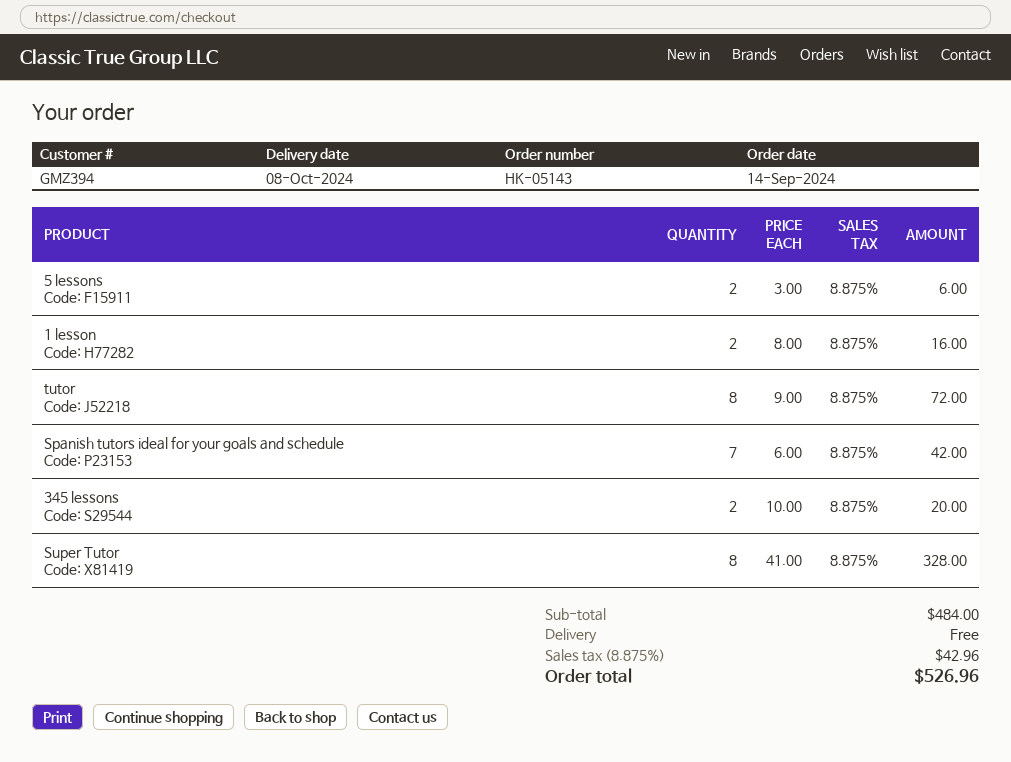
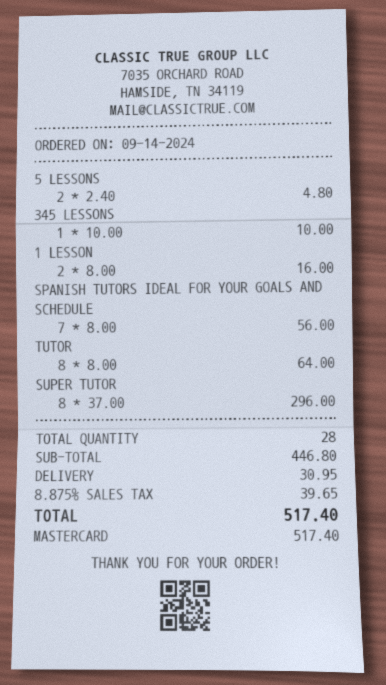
5 lessons: 2 x 3.00 = 6.00 -> 2 x 2.40 = 4.80
tutor: 8 x 9.00 = 72.00 -> 8 x 8.00 = 64.00
Spanish tutors ideal for your goals and schedule: 7 x 6.00 = 42.00 -> 7 x 8.00 = 56.00
345 lessons: 2 x 10.00 = 20.00 -> 1 x 10.00 = 10.00
Super Tutor: 8 x 41.00 = 328.00 -> 8 x 37.00 = 296.00
subtotal: 484.00 -> 446.80
shipping: 0.00 -> 30.95
tax: 8.875% = 42.96 -> 8.875% = 39.65
total: 526.96 -> 517.40

